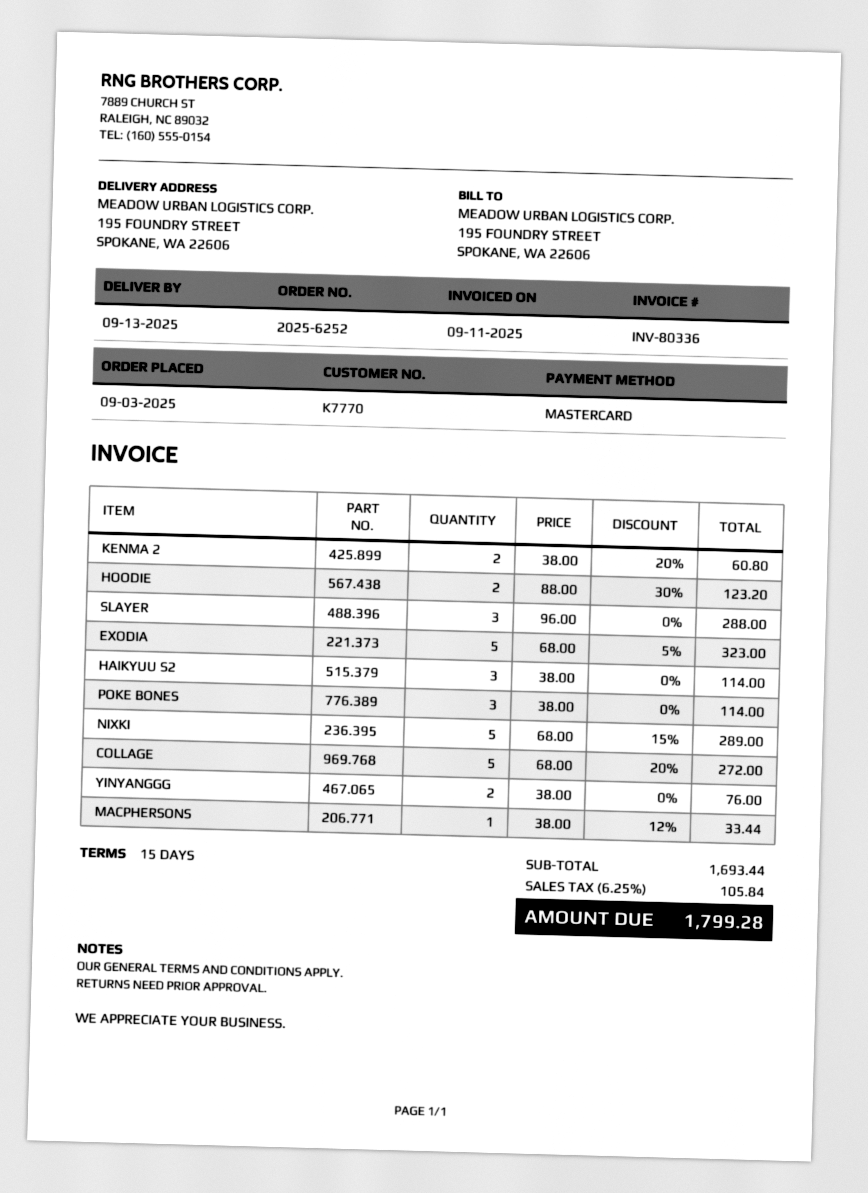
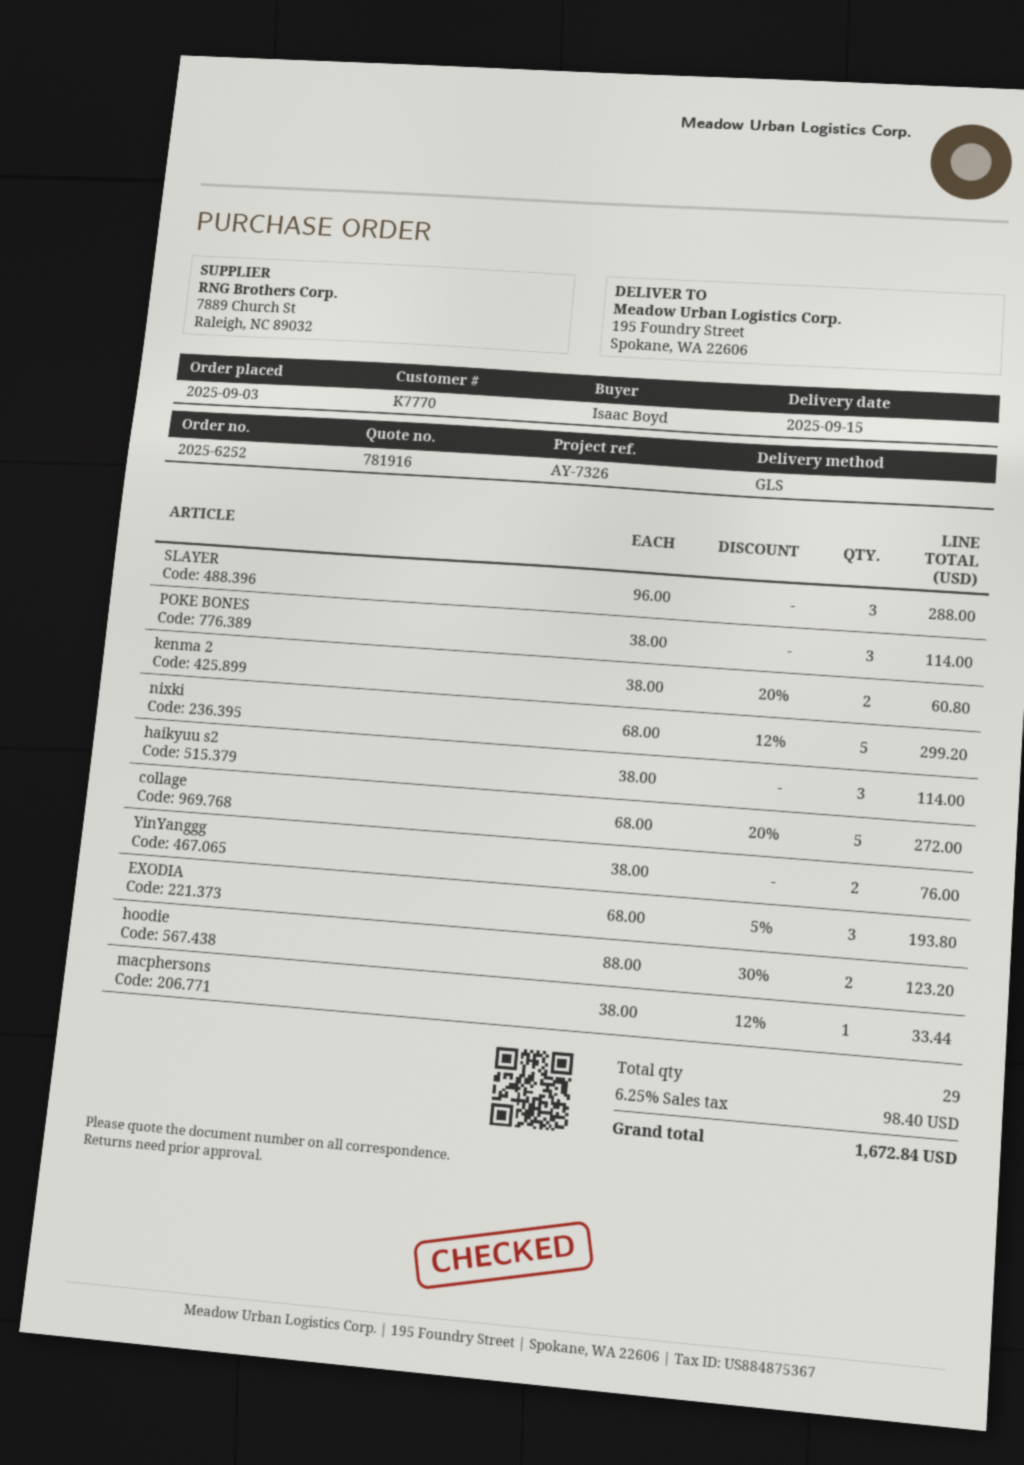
delivery date: 2025-09-13 -> 2025-09-15
EXODIA: 5 x 68.00 - 5% = 323.00 -> 3 x 68.00 - 5% = 193.80
NIXKI: 5 x 68.00 - 15% = 289.00 -> 5 x 68.00 - 12% = 299.20
tax: 6.25% = 105.84 -> 6.25% = 98.40
total: 1799.28 -> 1672.84

